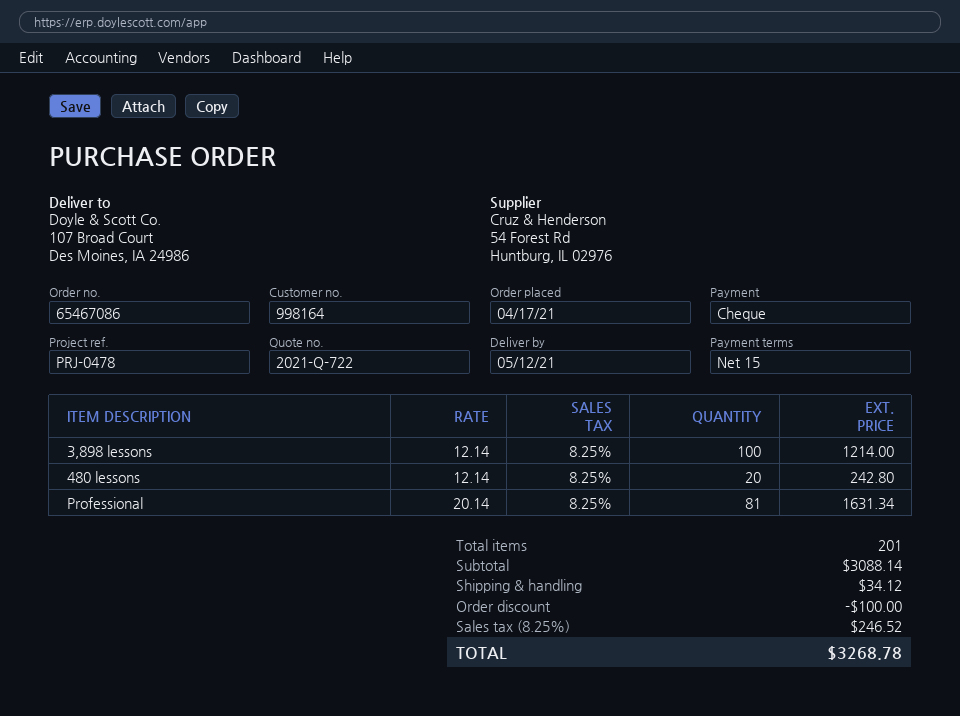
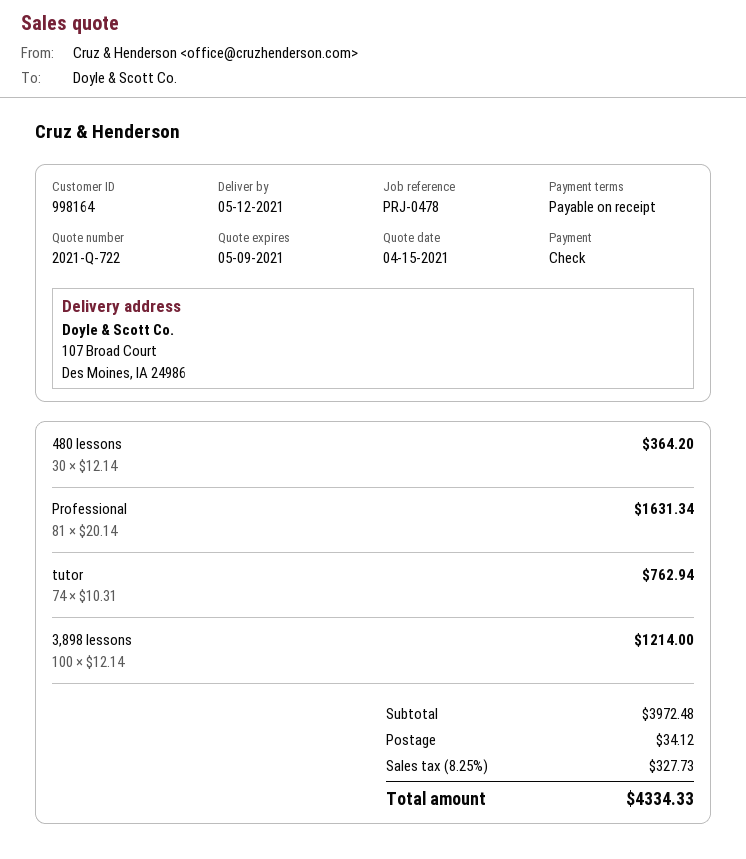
payment terms: 15 days -> on receipt
480 lessons: 20 x 12.14 = 242.80 -> 30 x 12.14 = 364.20
tutor: none -> 74 x 10.31 = 762.94
subtotal: 3088.14 -> 3972.48
discount: 100.00 -> none
tax: 8.25% = 246.52 -> 8.25% = 327.73
total: 3268.78 -> 4334.33

